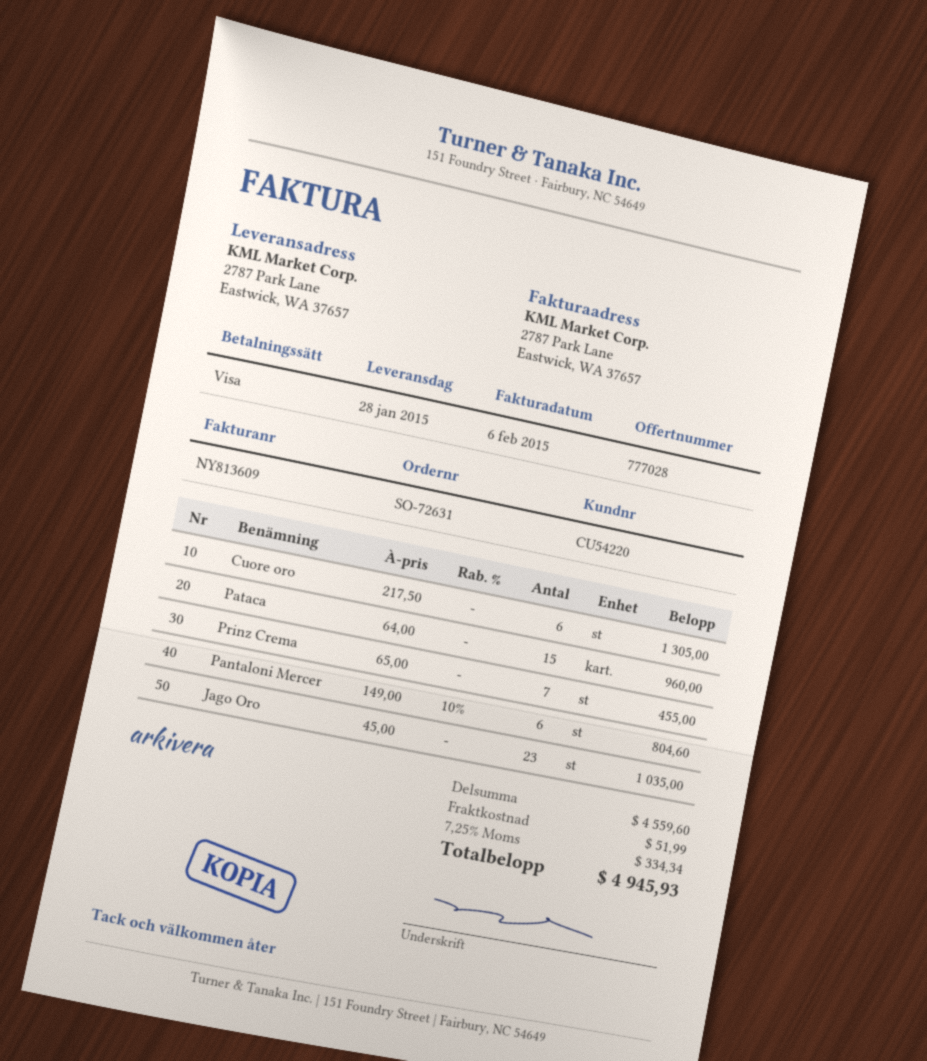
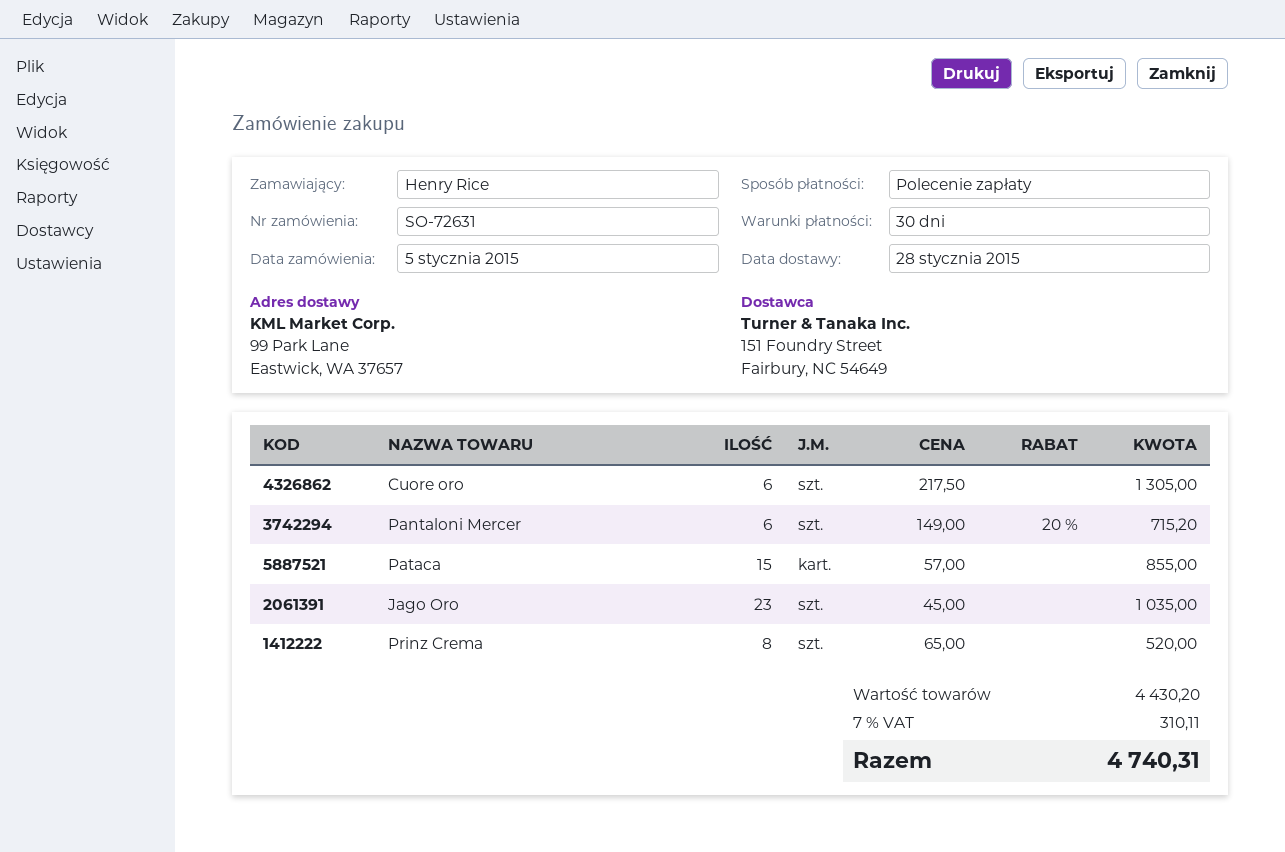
payment method: Visa -> direct debit
ship to: 2787 Park Lane, Eastwick, WA 37657 -> 99 Park Lane, Eastwick, WA 37657
Pataca: 15 x 64.00 = 960.00 -> 15 x 57.00 = 855.00
Prinz Crema: 7 x 65.00 = 455.00 -> 8 x 65.00 = 520.00
Pantaloni Mercer: 6 x 149.00 - 10% = 804.60 -> 6 x 149.00 - 20% = 715.20
subtotal: 4559.60 -> 4430.20
shipping: 51.99 -> none
tax: 7.25% = 334.34 -> 7% = 310.11
total: 4945.93 -> 4740.31

